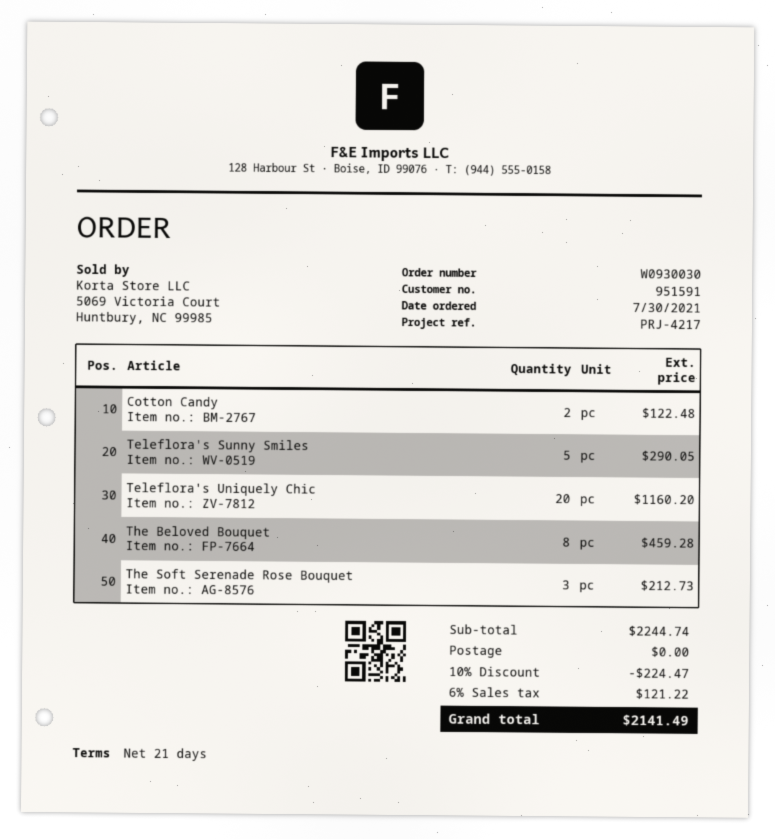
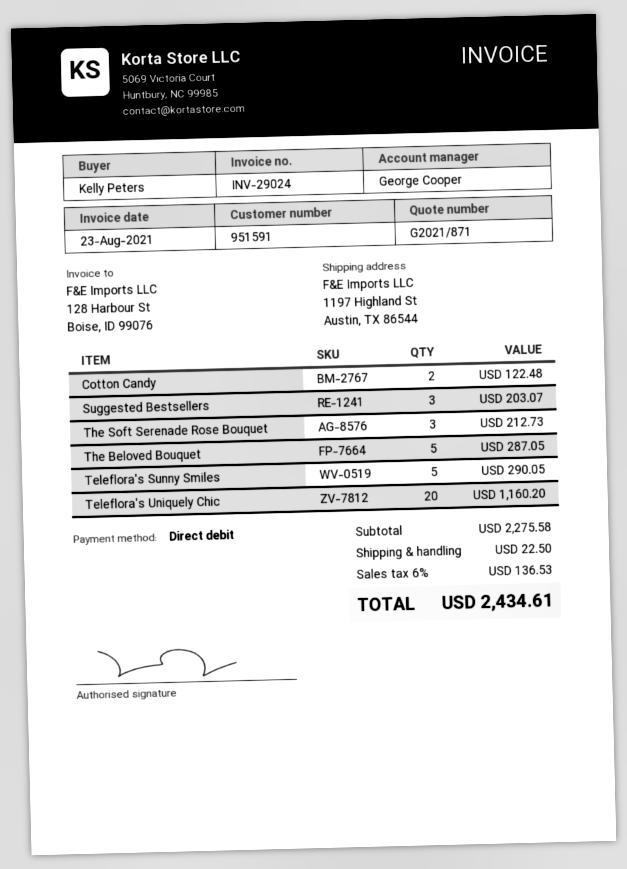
The Beloved Bouquet: 8 for 459.28 -> 5 for 287.05
Suggested Bestsellers: none -> 3 for 203.07
subtotal: 2244.74 -> 2275.58
discount: 10% = 224.47 -> none
shipping: 0.00 -> 22.50
tax: 6% = 121.22 -> 6% = 136.53
total: 2141.49 -> 2434.61

